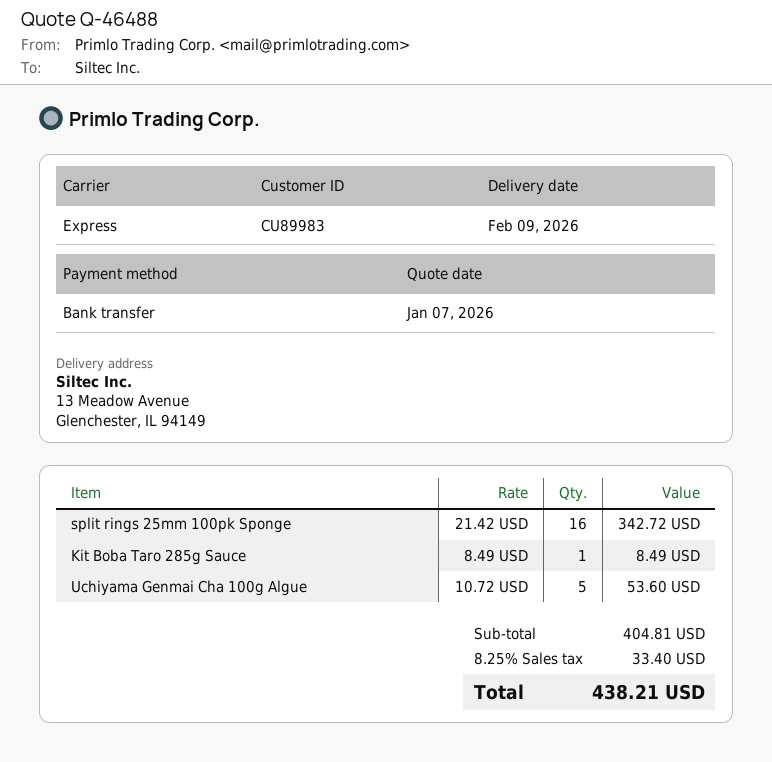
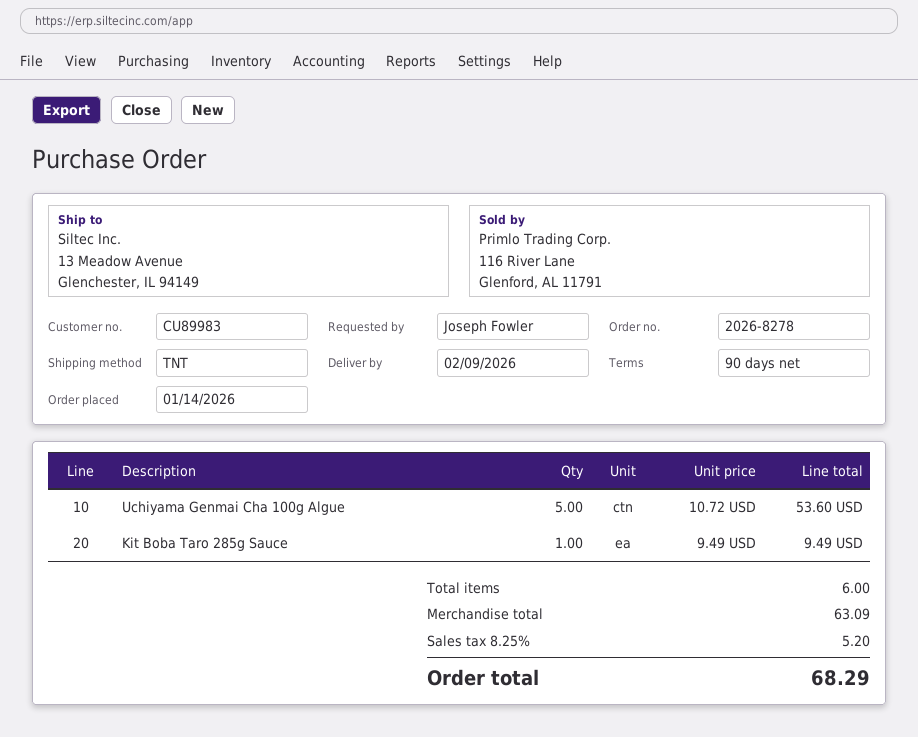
shipping method: express -> TNT
split rings 25mm 100pk Sponge: 16 x 21.42 = 342.72 -> none
Kit Boba Taro 285g Sauce: 1 x 8.49 = 8.49 -> 1 x 9.49 = 9.49
subtotal: 404.81 -> 63.09
tax: 8.25% = 33.40 -> 8.25% = 5.20
total: 438.21 -> 68.29

